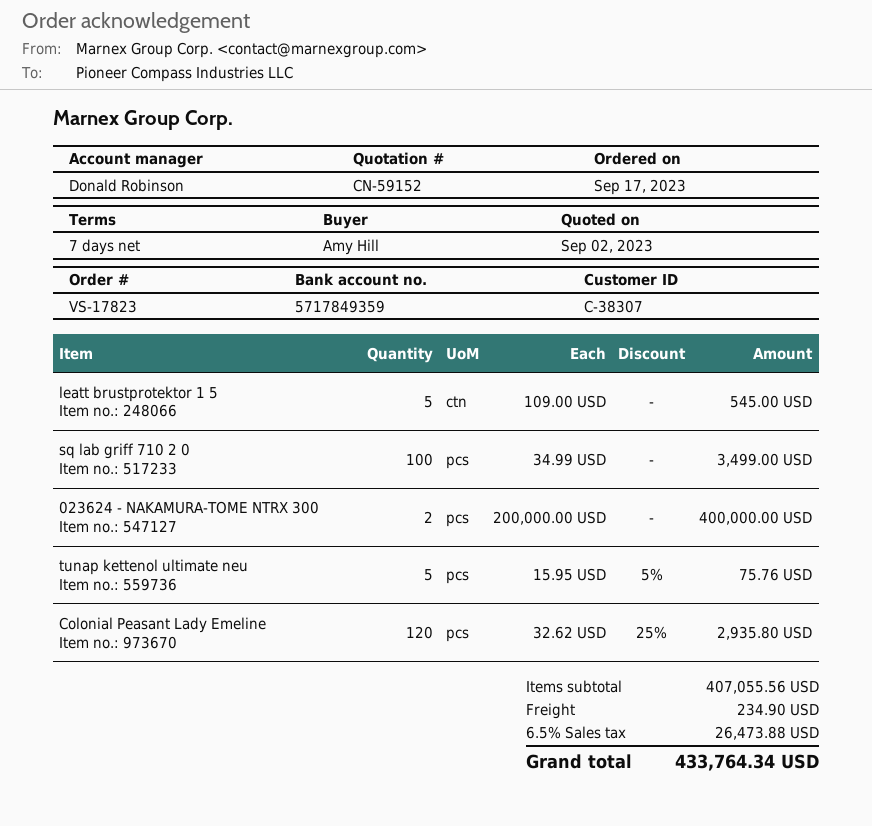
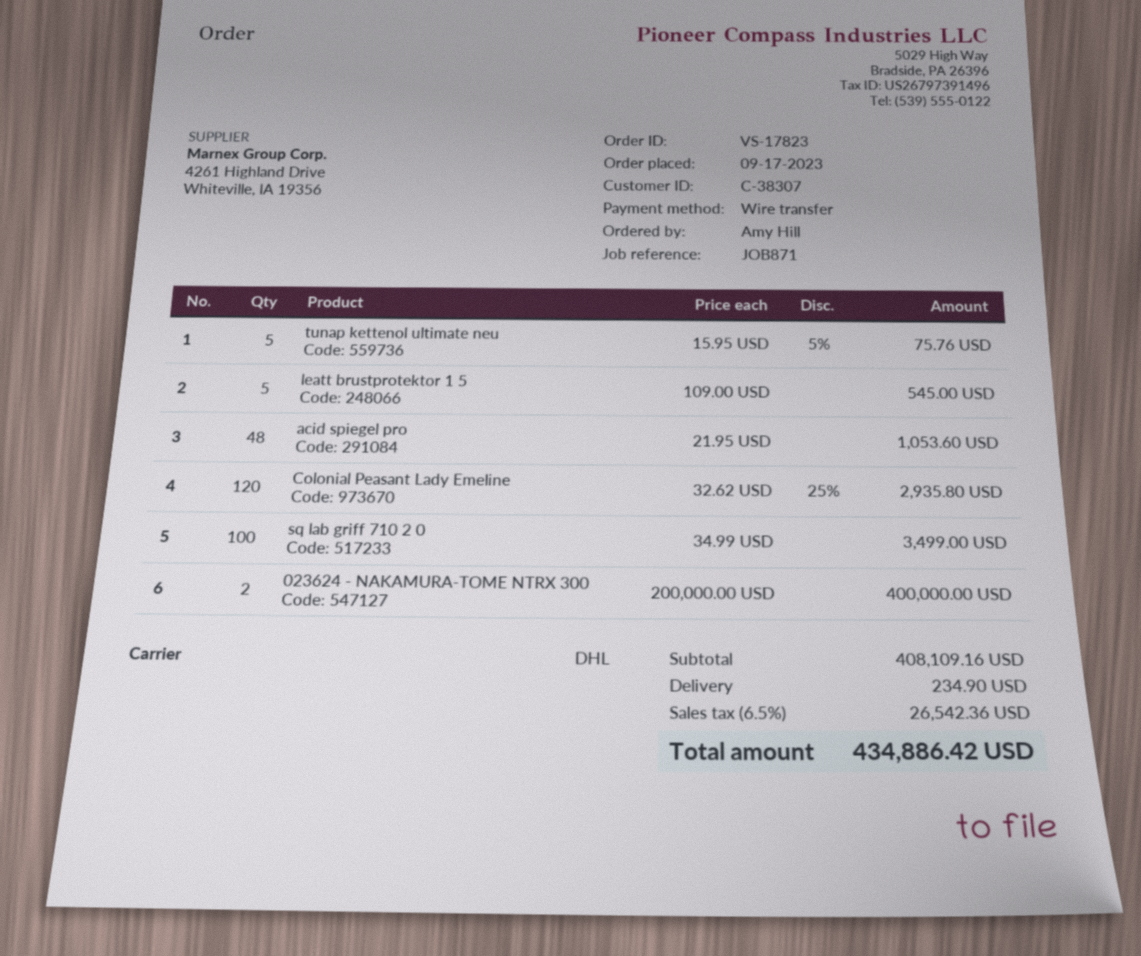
acid spiegel pro: none -> 48 x 21.95 = 1053.60
subtotal: 407055.56 -> 408109.16
tax: 6.5% = 26473.88 -> 6.5% = 26542.36
total: 433764.34 -> 434886.42

